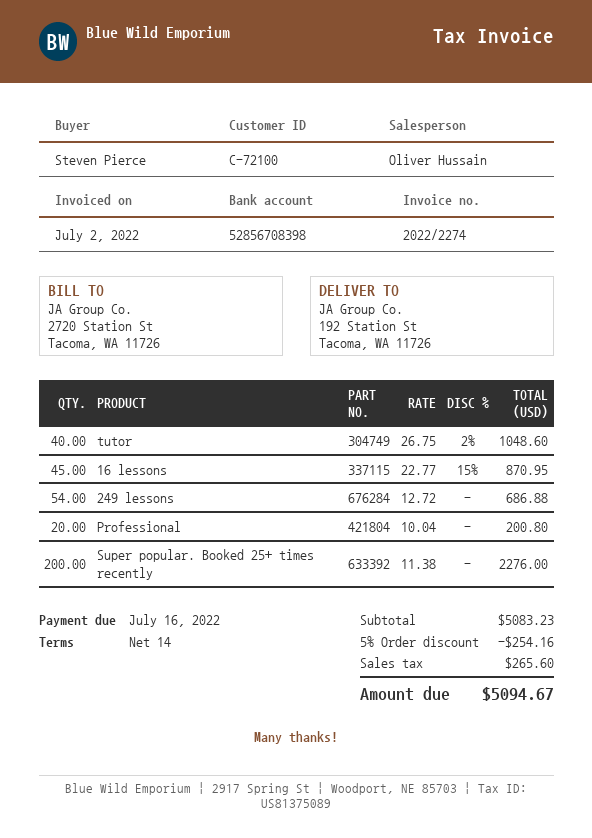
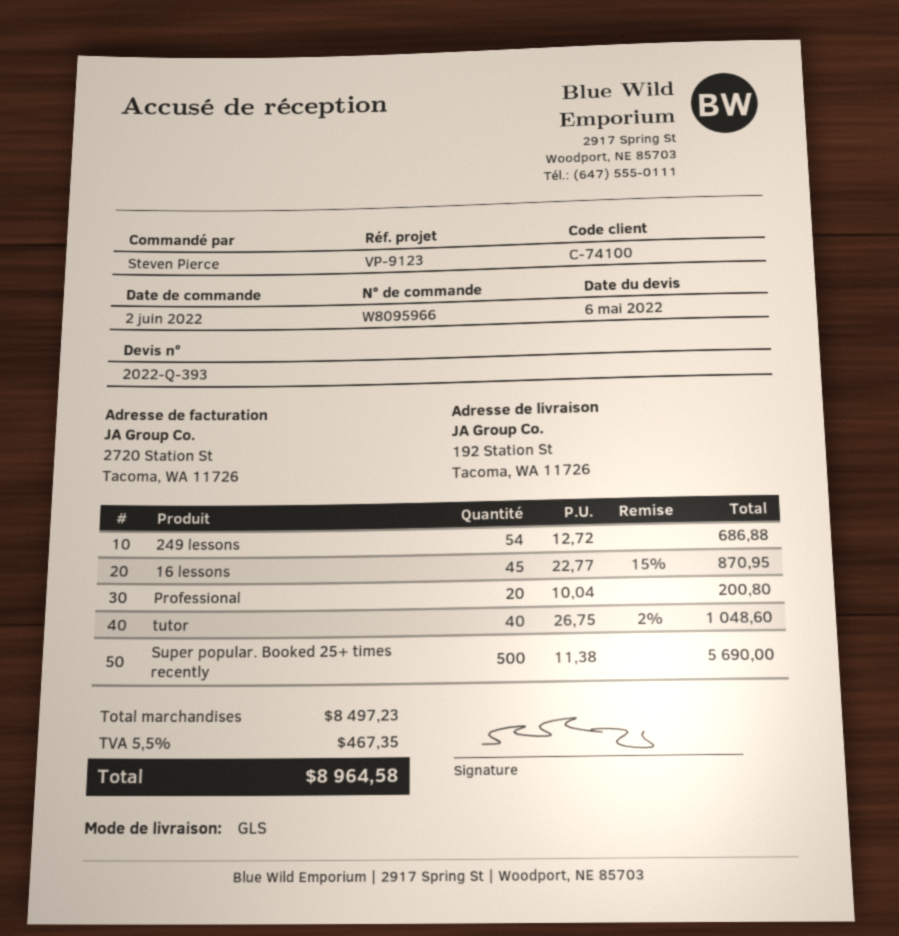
customer number: C-72100 -> C-74100
Super popular. Booked 25+ times recently: 200 x 11.38 = 2276.00 -> 500 x 11.38 = 5690.00
subtotal: 5083.23 -> 8497.23
discount: 5% = 254.16 -> none
tax: 265.60 -> 467.35
total: 5094.67 -> 8964.58

